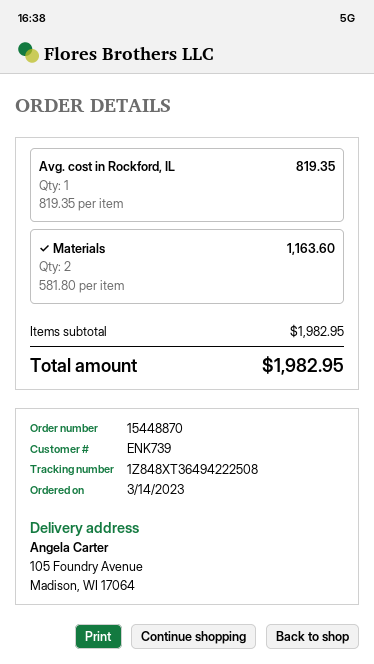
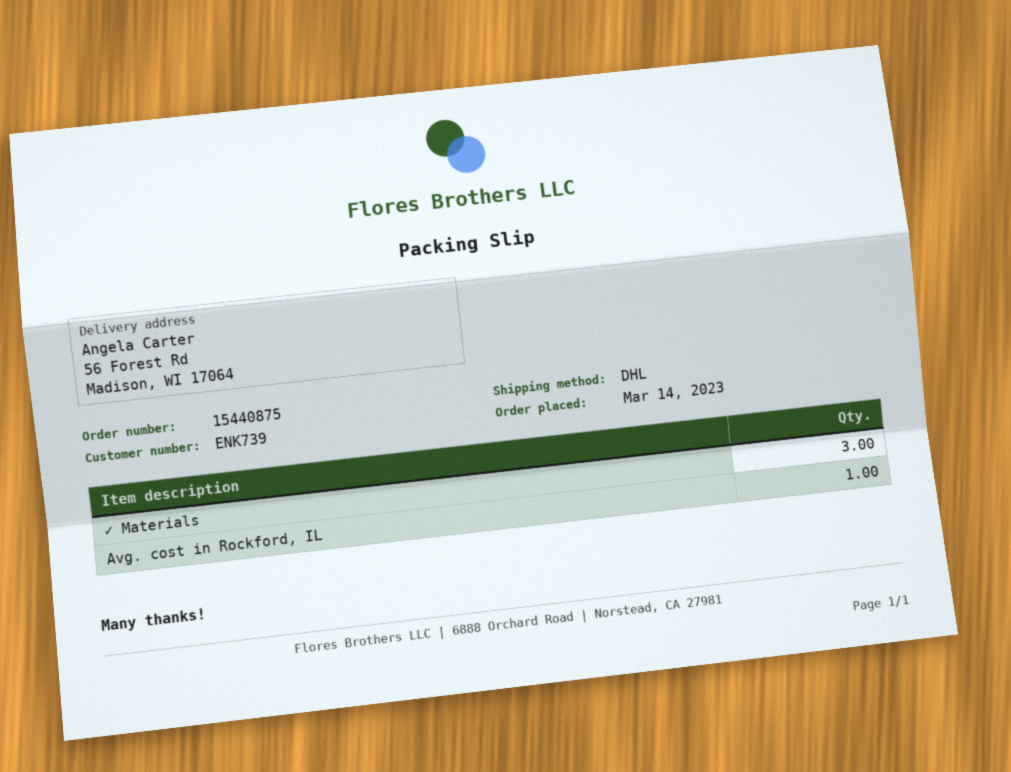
order number: 15448870 -> 15440875
ship to: 105 Foundry Avenue, Madison, WI 17064 -> 56 Forest Rd, Madison, WI 17064
✓ Materials: 2 -> 3

